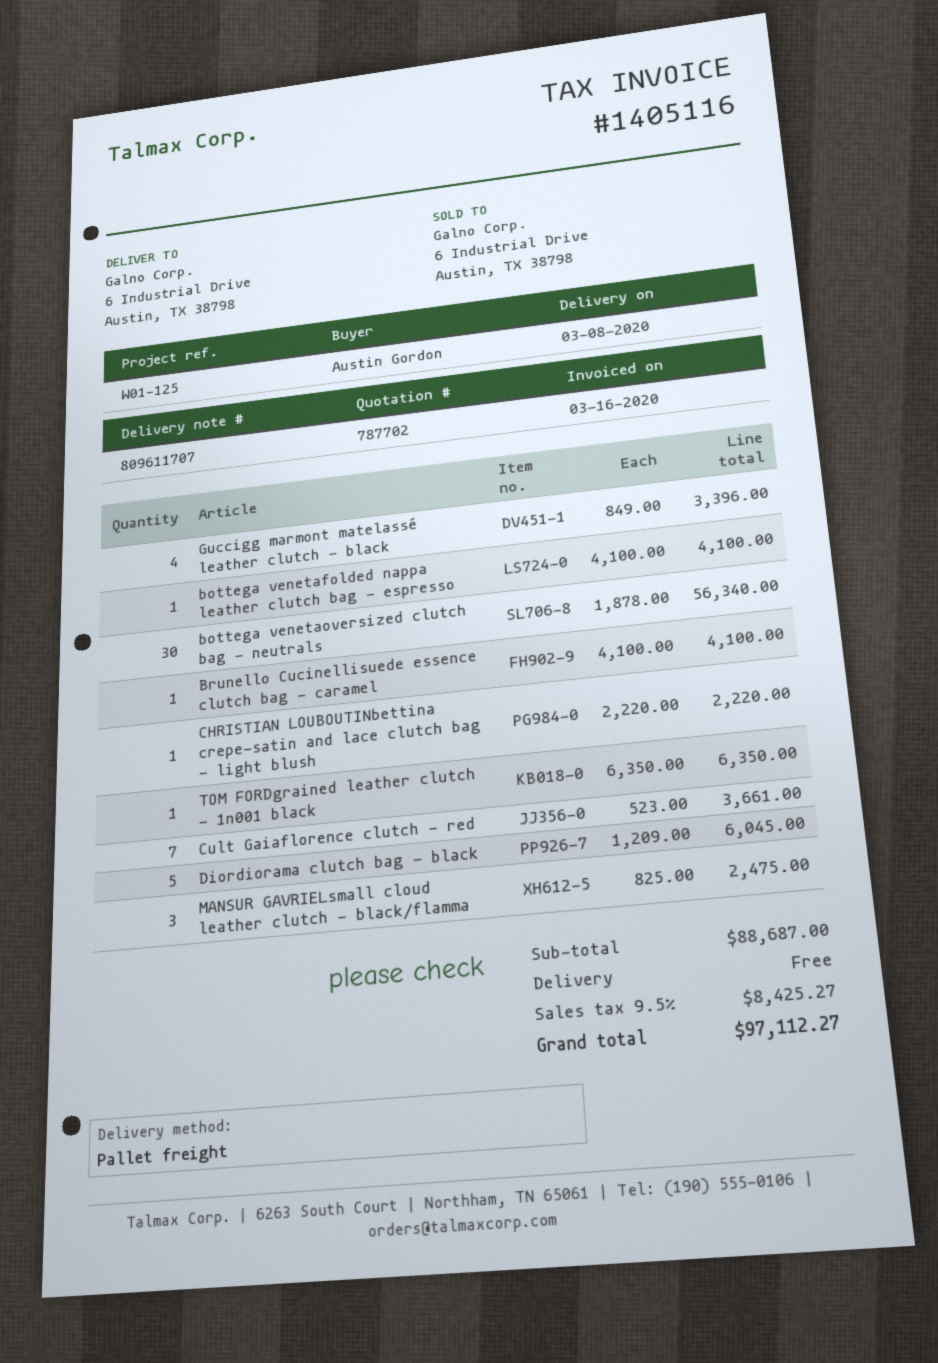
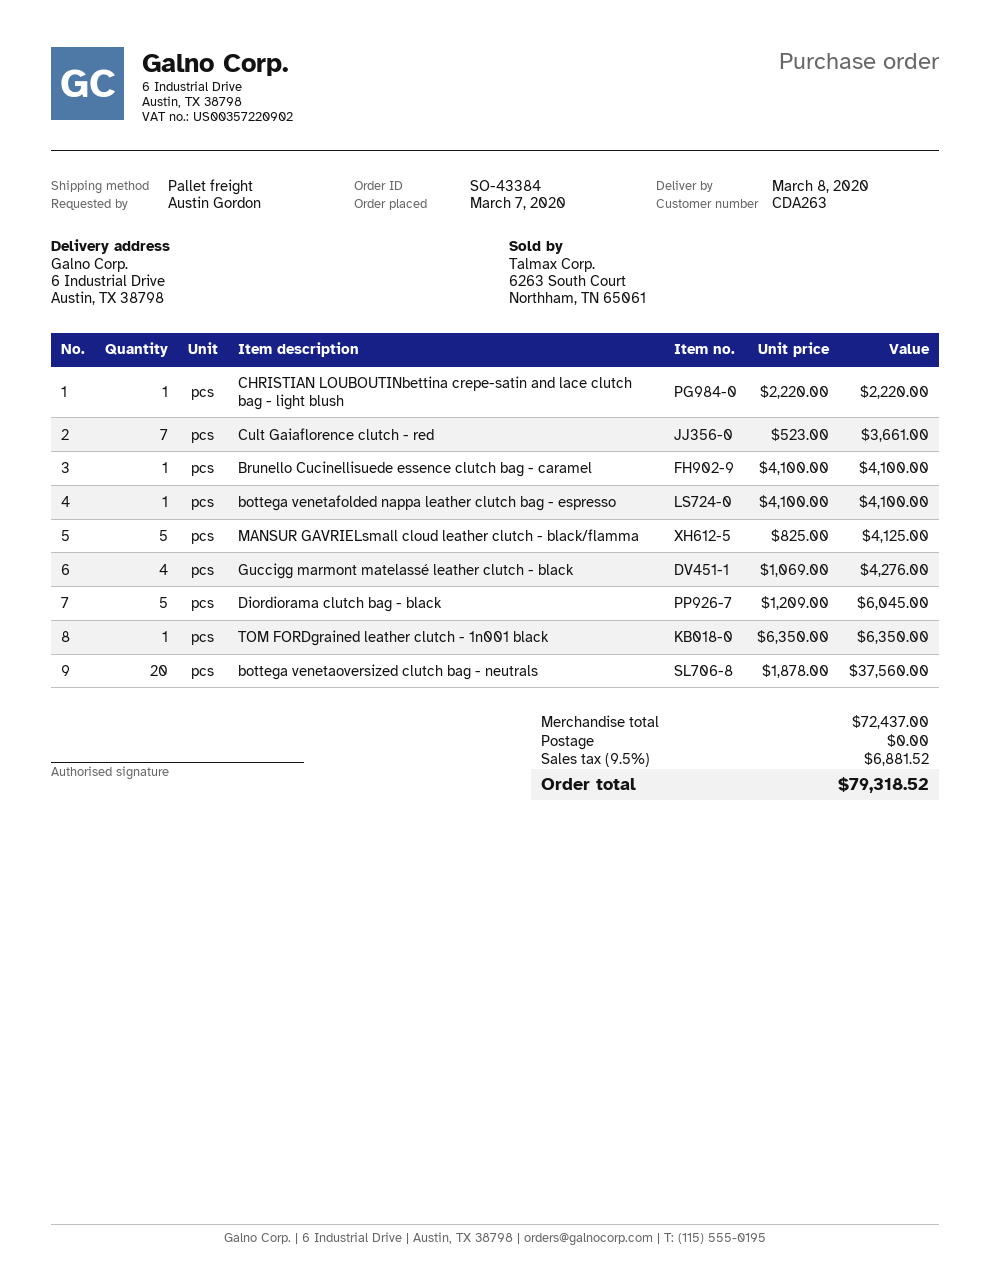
Guccigg marmont matelassé leather clutch - black: 4 x 849.00 = 3396.00 -> 4 x 1069.00 = 4276.00
bottega venetaoversized clutch bag - neutrals: 30 x 1878.00 = 56340.00 -> 20 x 1878.00 = 37560.00
MANSUR GAVRIELsmall cloud leather clutch - black/flamma: 3 x 825.00 = 2475.00 -> 5 x 825.00 = 4125.00
subtotal: 88687.00 -> 72437.00
tax: 9.5% = 8425.27 -> 9.5% = 6881.52
total: 97112.27 -> 79318.52

